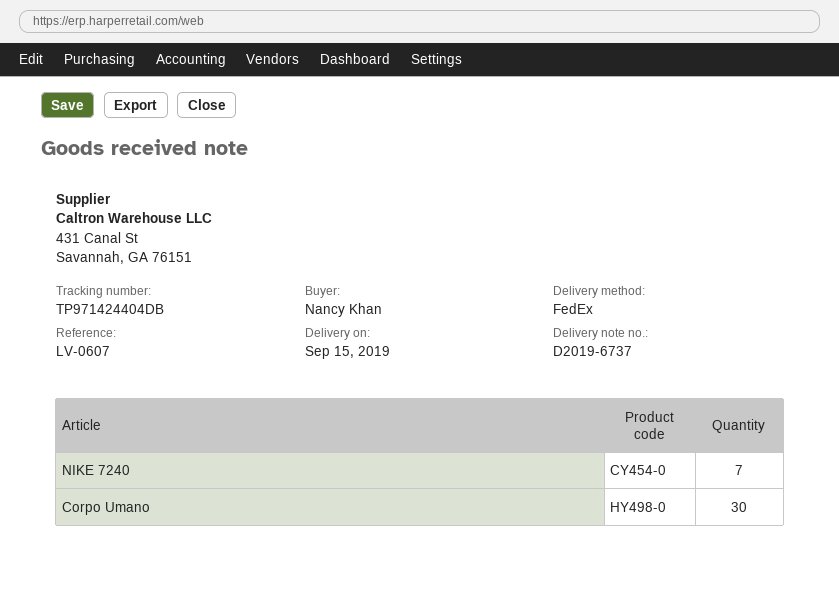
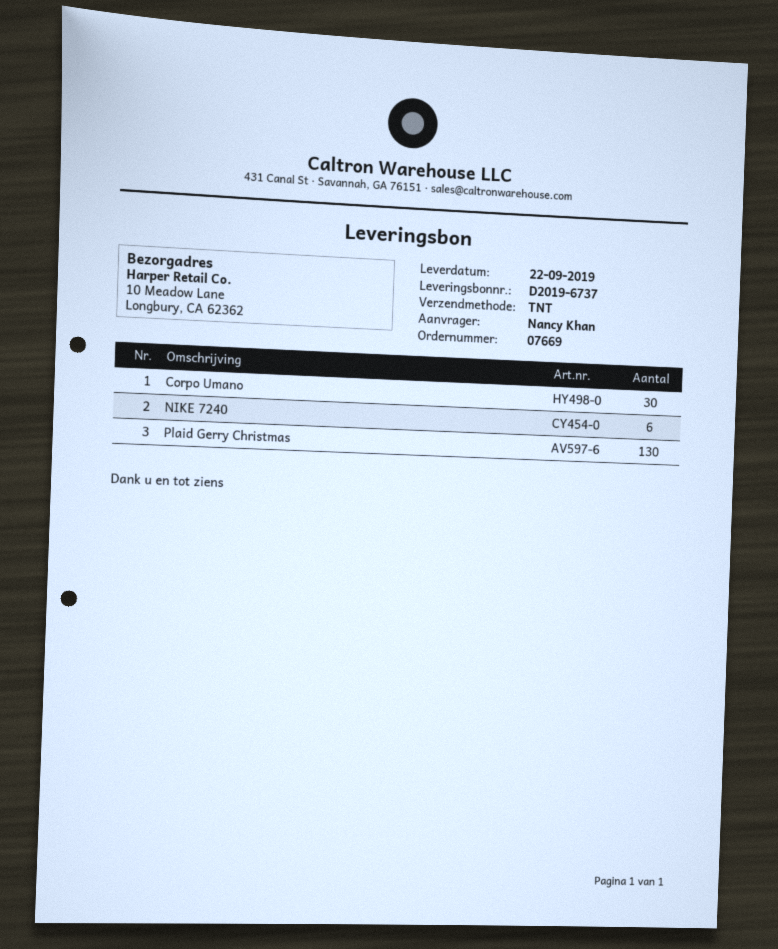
delivery date: 2019-09-15 -> 2019-09-22
shipping method: FedEx -> TNT
NIKE 7240: 7 -> 6
Plaid Gerry Christmas: none -> 130

